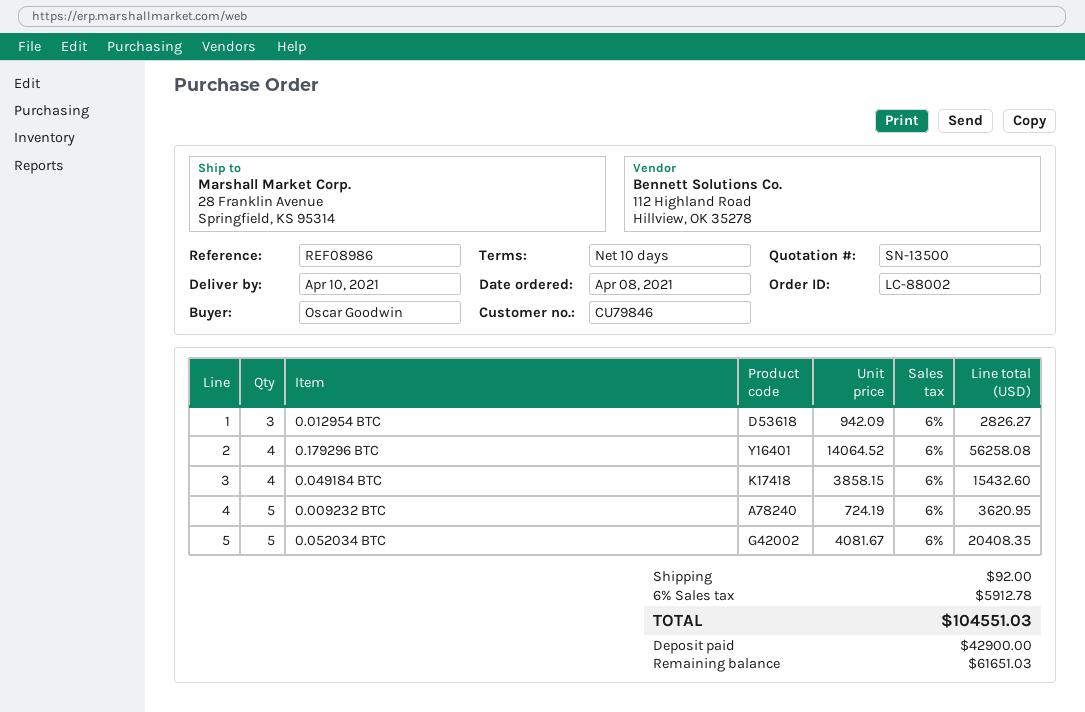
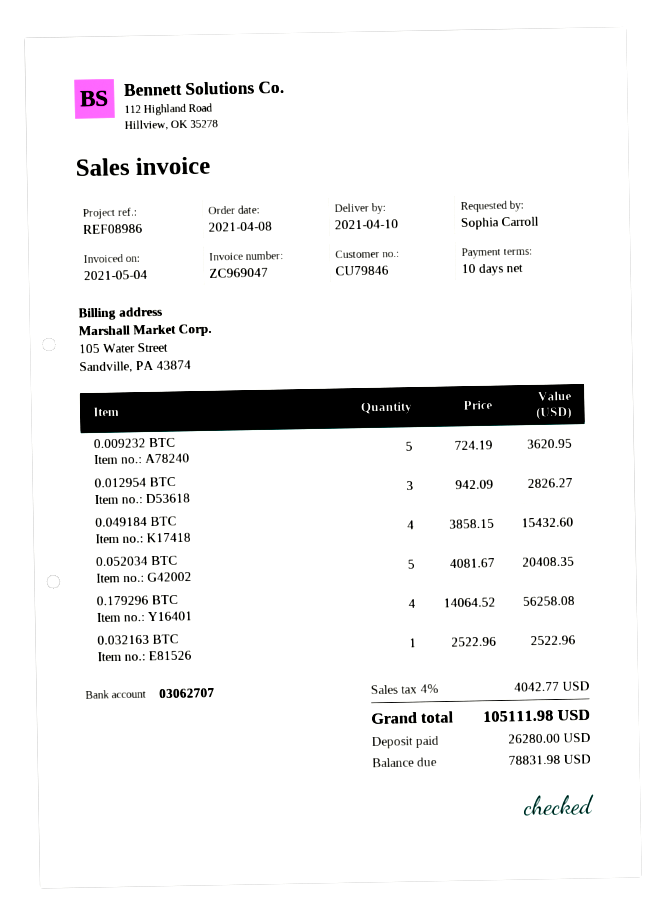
ordered by: Oscar Goodwin -> Sophia Carroll
0.032163 BTC: none -> 1 x 2522.96 = 2522.96
shipping: 92.00 -> none
tax: 6% = 5912.78 -> 4% = 4042.77
total: 104551.03 -> 105111.98
deposit: 42900.00 -> 26280.00
balance: 61651.03 -> 78831.98

